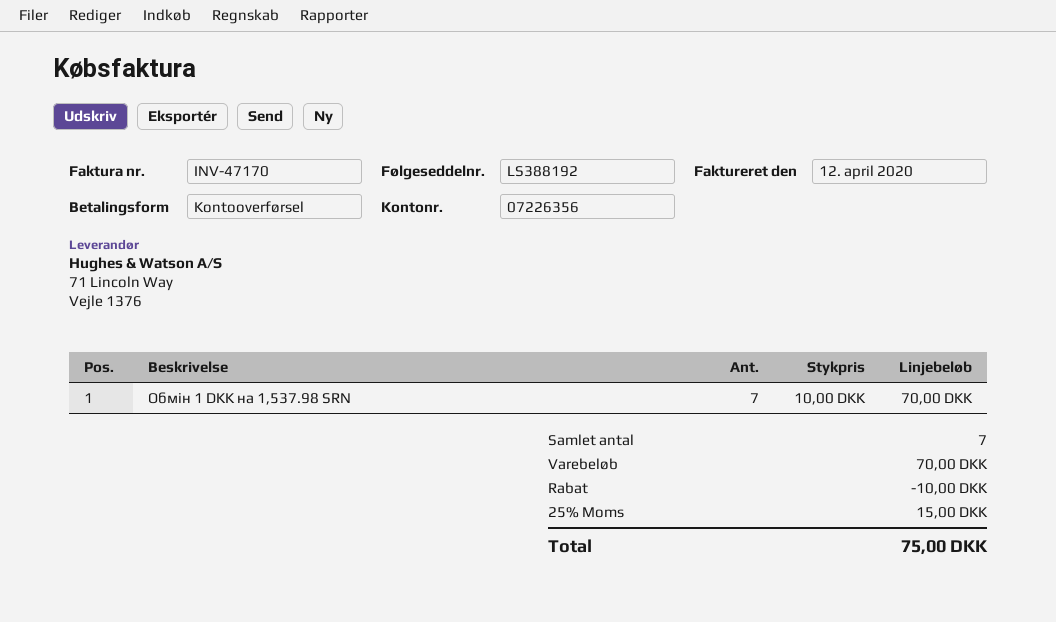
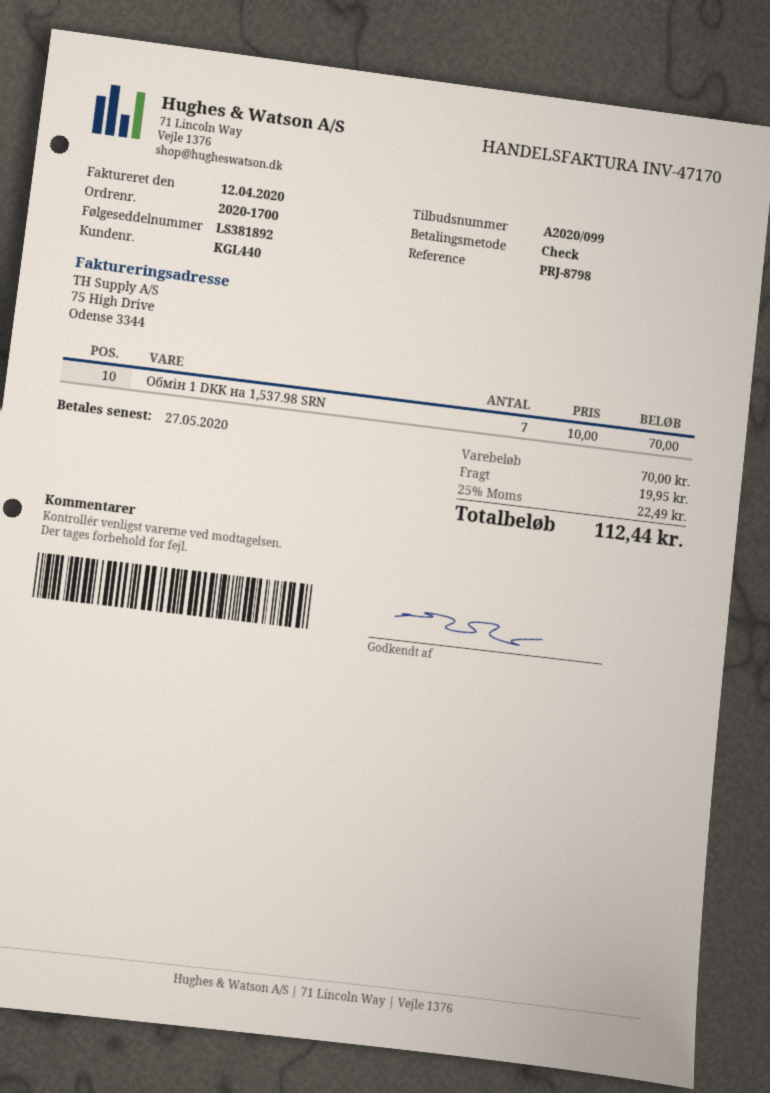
delivery note number: LS388192 -> LS381892
payment method: bank transfer -> cheque
discount: 10.00 -> none
shipping: none -> 19.95
tax: 25% = 15.00 -> 25% = 22.49
total: 75.00 -> 112.44

